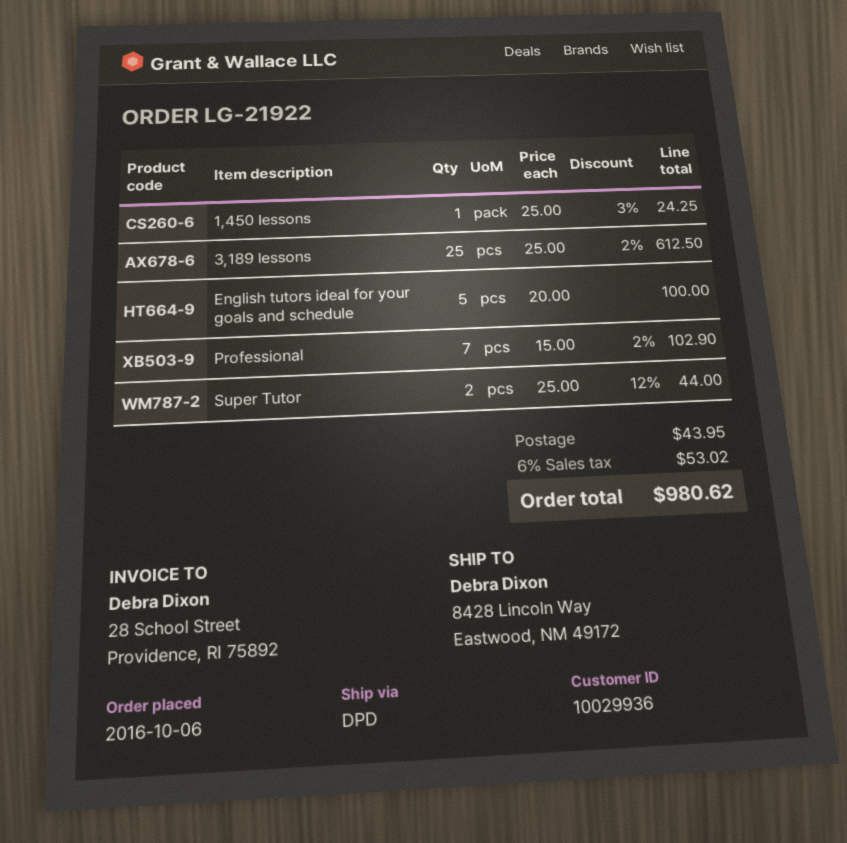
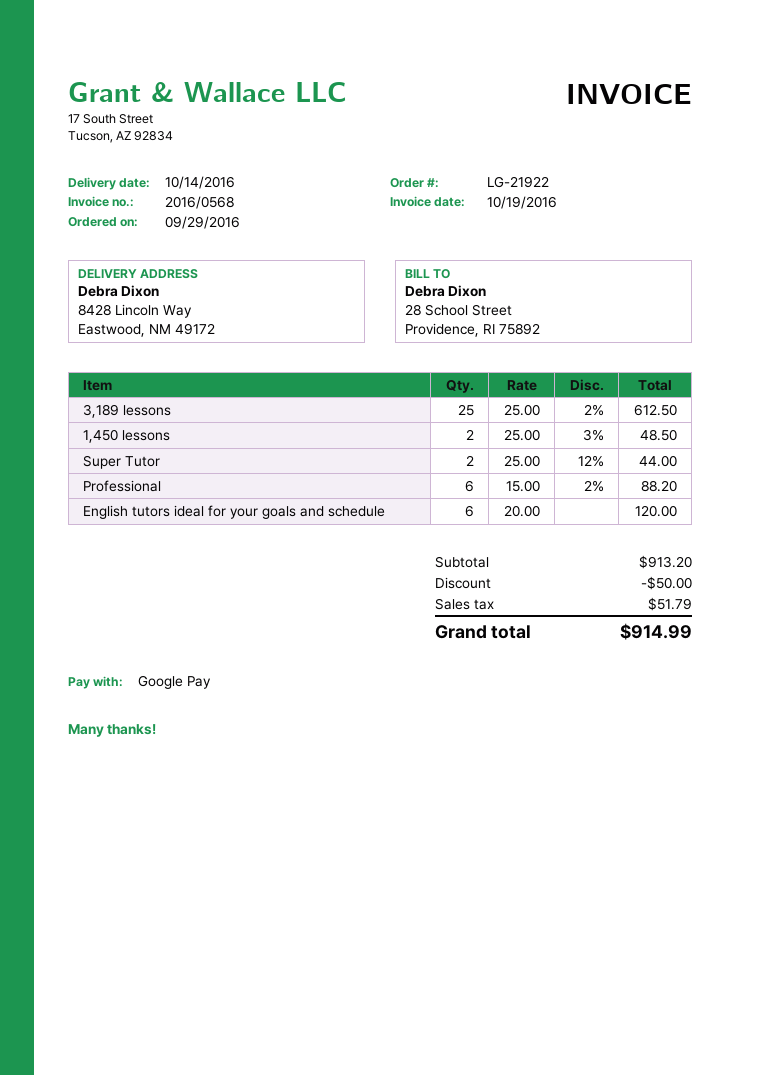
order date: 2016-10-06 -> 2016-09-29
1,450 lessons: 1 x 25.00 - 3% = 24.25 -> 2 x 25.00 - 3% = 48.50
English tutors ideal for your goals and schedule: 5 x 20.00 = 100.00 -> 6 x 20.00 = 120.00
Professional: 7 x 15.00 - 2% = 102.90 -> 6 x 15.00 - 2% = 88.20
discount: none -> 50.00
shipping: 43.95 -> none
tax: 53.02 -> 51.79
total: 980.62 -> 914.99

